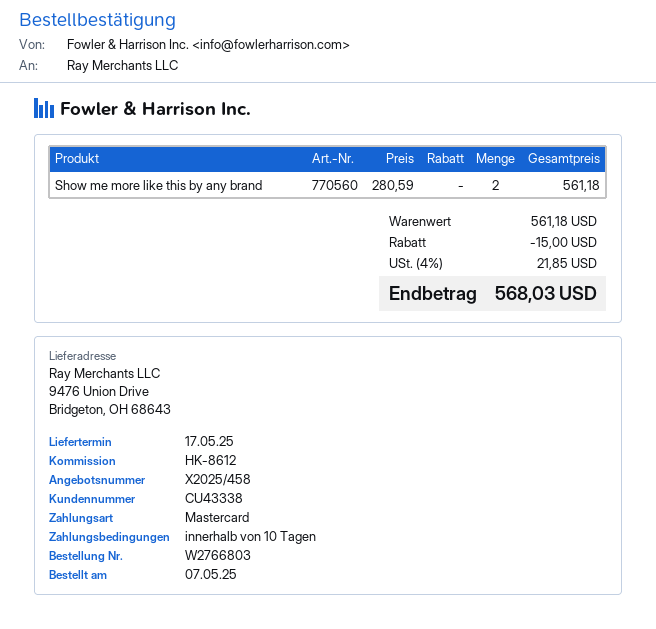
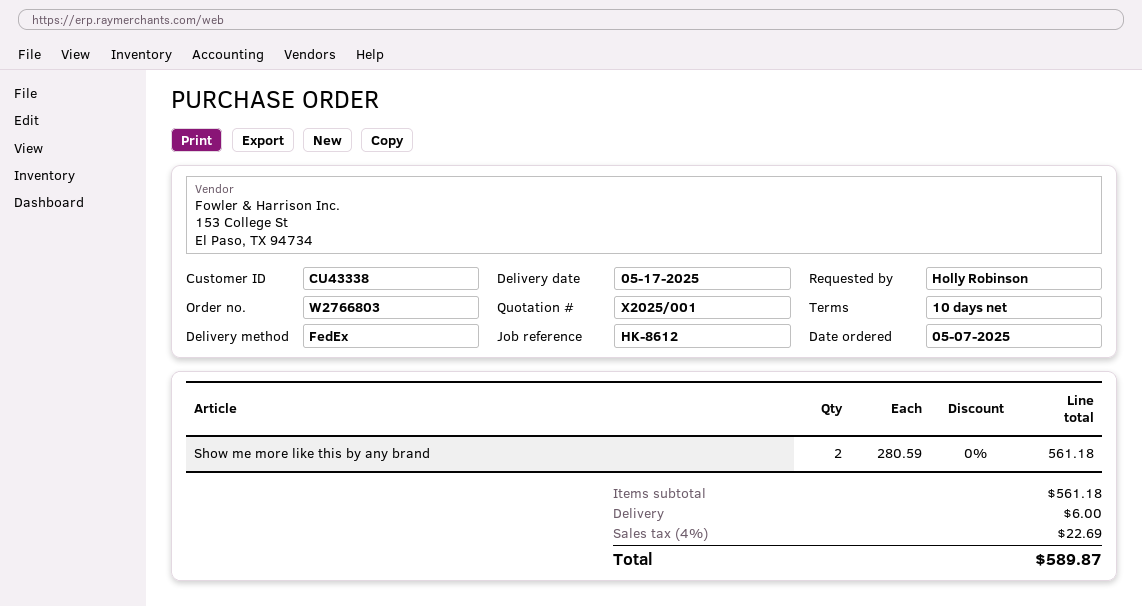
quote number: X2025/458 -> X2025/001
discount: 15.00 -> none
shipping: none -> 6.00
tax: 4% = 21.85 -> 4% = 22.69
total: 568.03 -> 589.87

